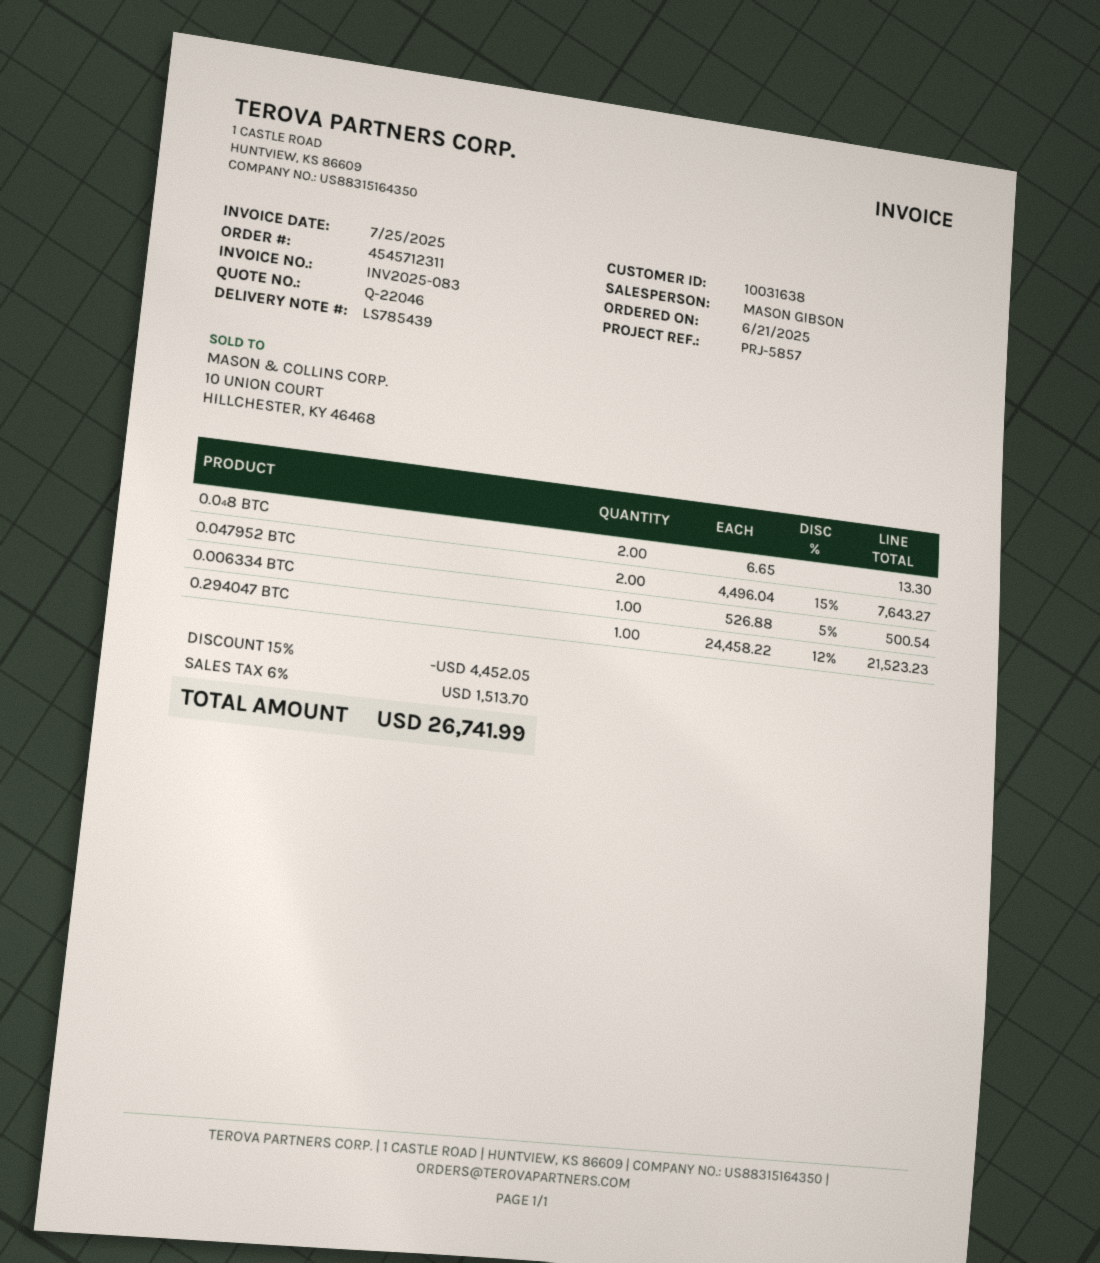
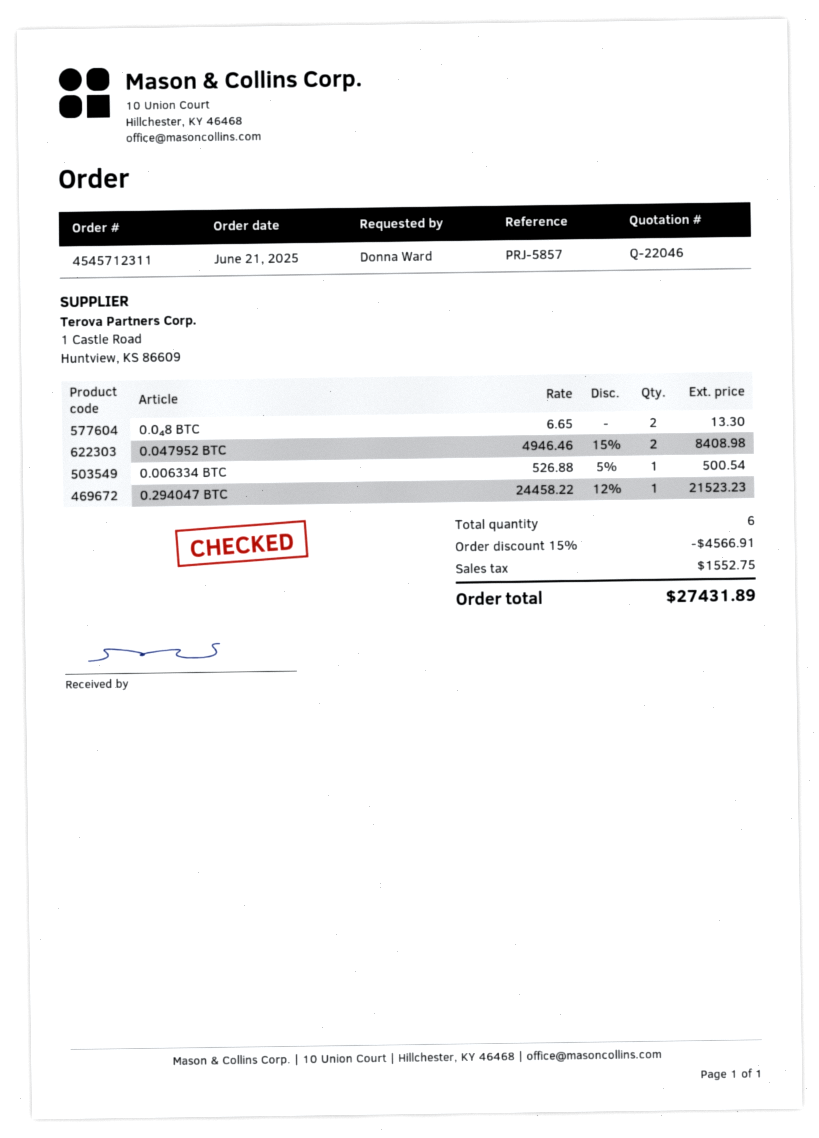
0.047952 BTC: 2 x 4496.04 - 15% = 7643.27 -> 2 x 4946.46 - 15% = 8408.98
discount: 15% = 4452.05 -> 15% = 4566.91
tax: 1513.70 -> 1552.75
total: 26741.99 -> 27431.89

